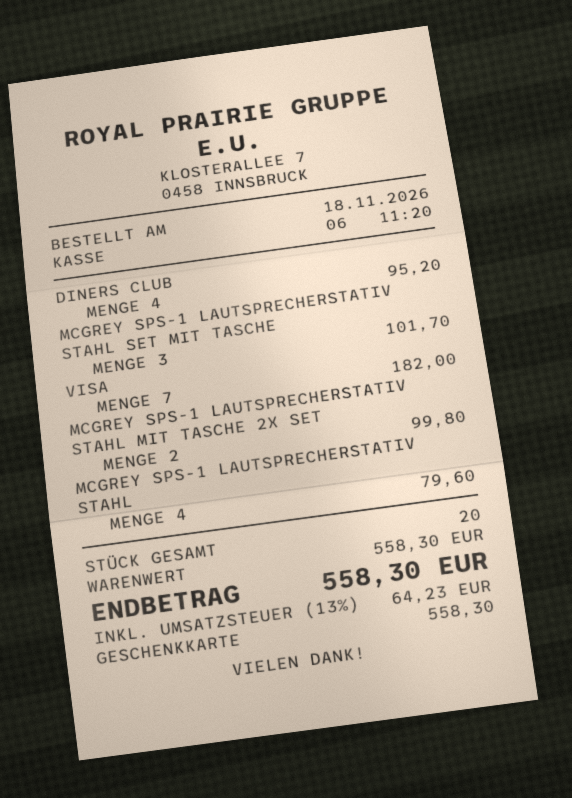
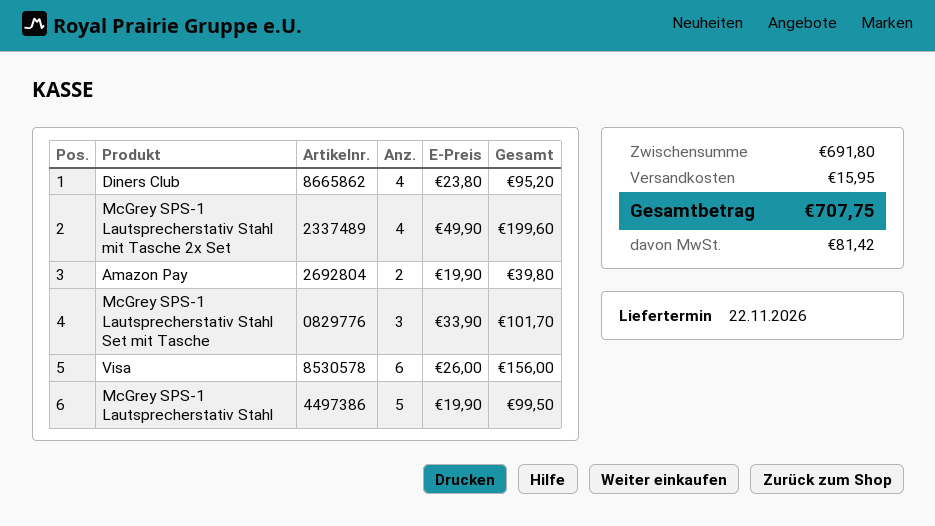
VISA: 7 for 182.00 -> 6 for 156.00
MCGREY SPS-1 LAUTSPRECHERSTATIV STAHL MIT TASCHE 2X SET: 2 for 99.80 -> 4 for 199.60
MCGREY SPS-1 LAUTSPRECHERSTATIV STAHL: 4 for 79.60 -> 5 for 99.50
Amazon Pay: none -> 2 for 39.80
subtotal: 558.30 -> 691.80
shipping: none -> 15.95
tax: 64.23 -> 81.42
total: 558.30 -> 707.75

